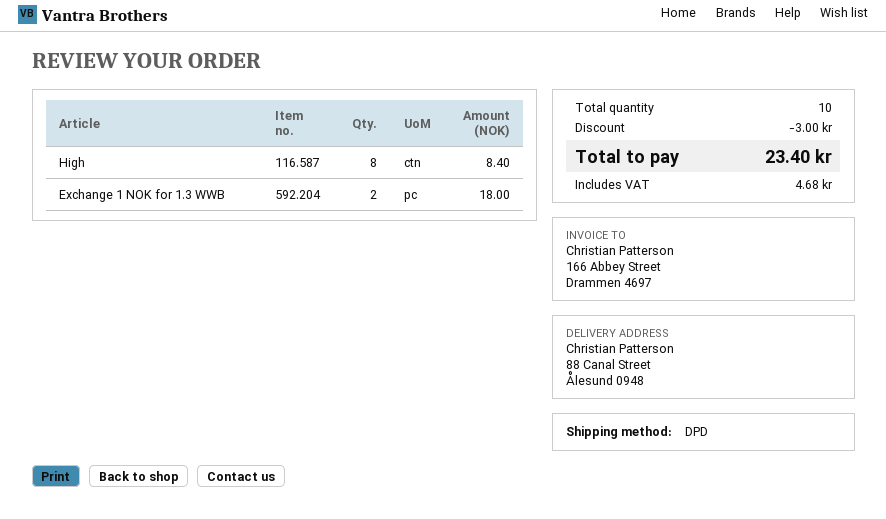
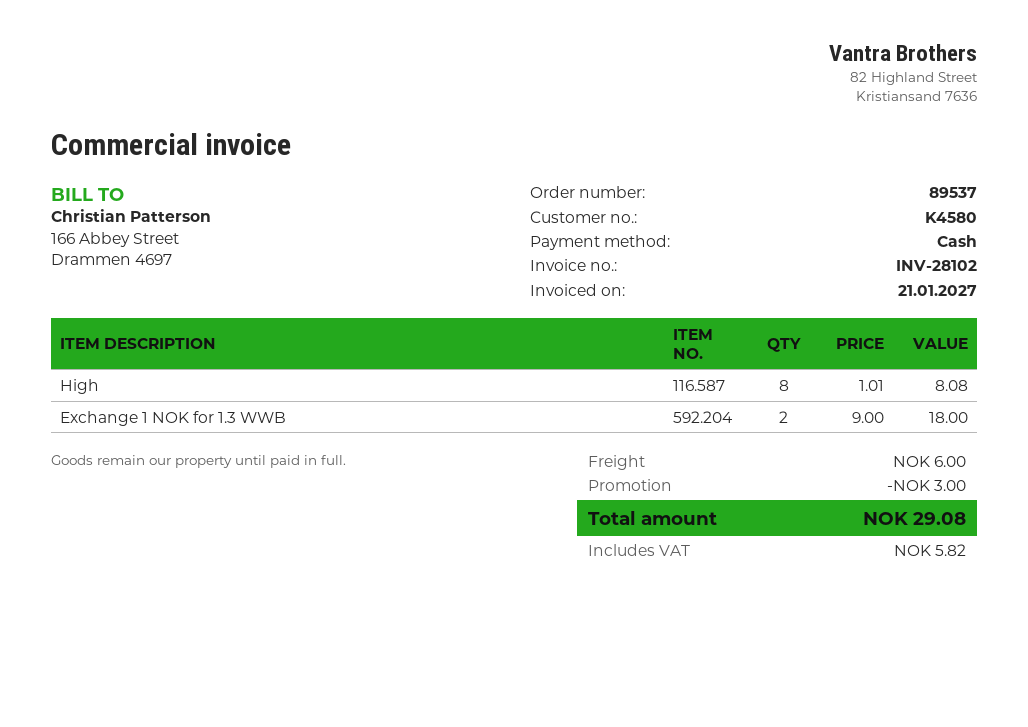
High: 8 for 8.40 -> 8 for 8.08
shipping: none -> 6.00
tax: 4.68 -> 5.82
total: 23.40 -> 29.08

